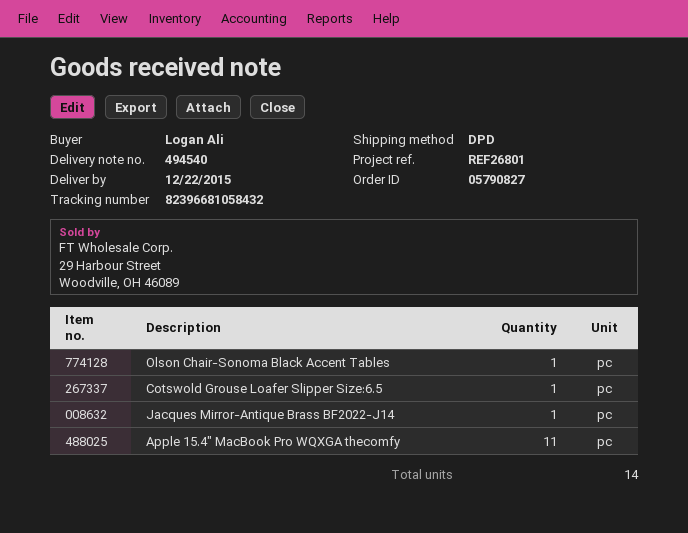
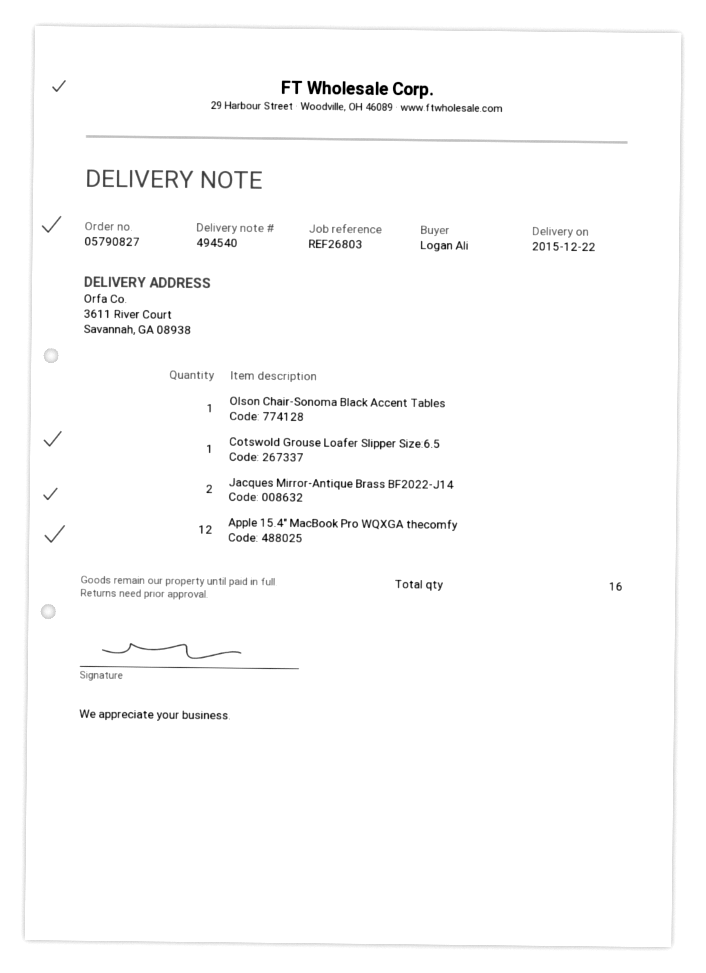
reference: REF26801 -> REF26803
Jacques Mirror-Antique Brass BF2022-J14: 1 -> 2
Apple 15.4" MacBook Pro WQXGA thecomfy: 11 -> 12
total quantity: 14 -> 16

